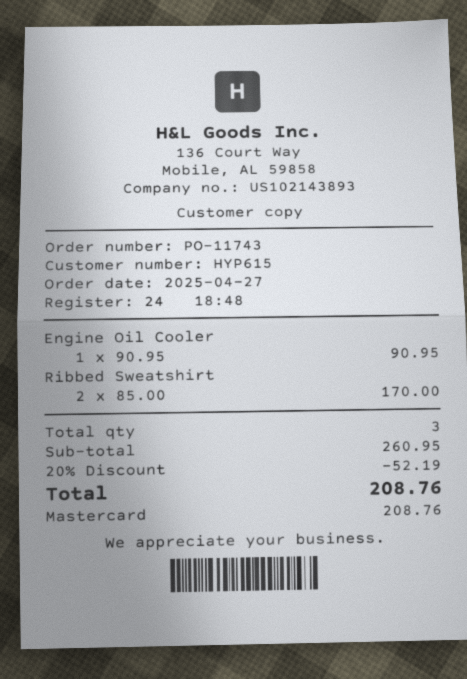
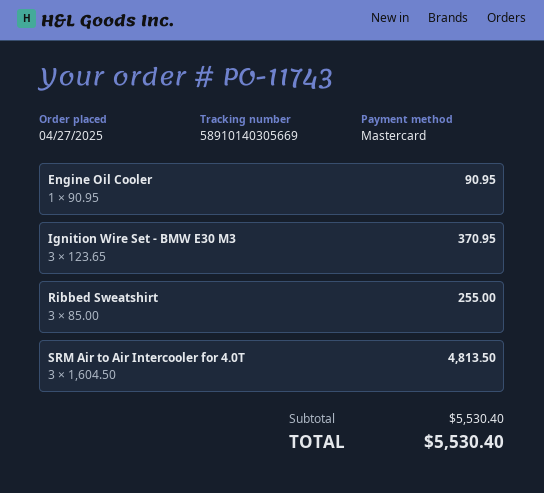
Ribbed Sweatshirt: 2 x 85.00 = 170.00 -> 3 x 85.00 = 255.00
Ignition Wire Set - BMW E30 M3: none -> 3 x 123.65 = 370.95
SRM Air to Air Intercooler for 4.0T: none -> 3 x 1604.50 = 4813.50
subtotal: 260.95 -> 5530.40
discount: 20% = 52.19 -> none
total: 208.76 -> 5530.40

